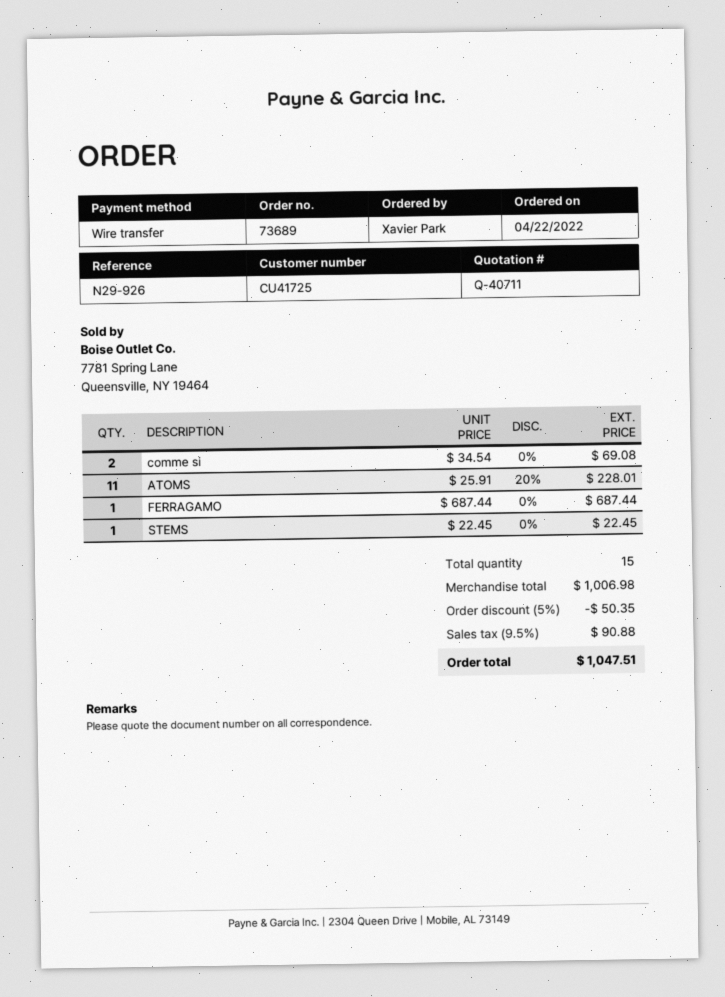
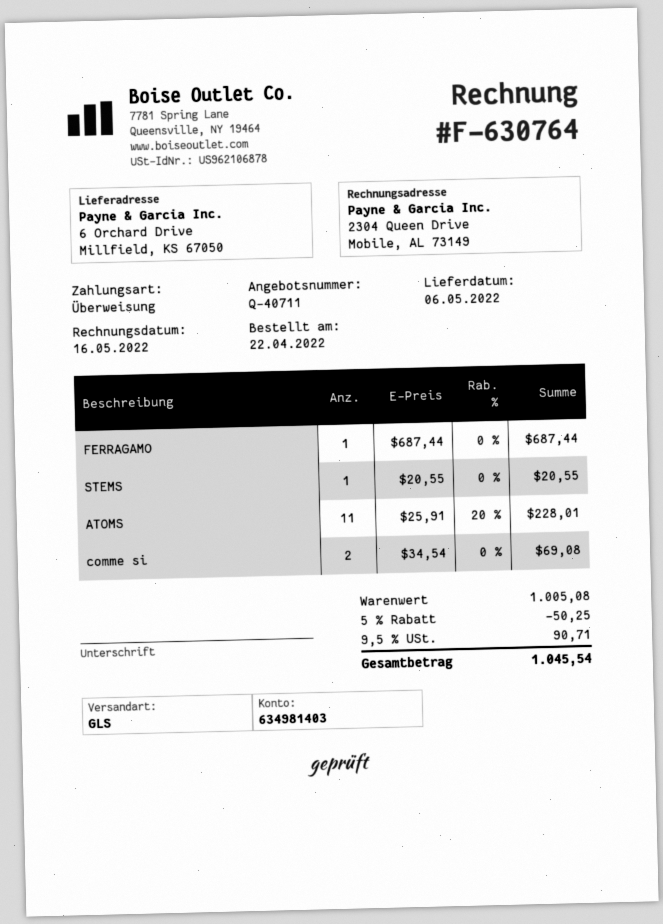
STEMS: 1 x 22.45 = 22.45 -> 1 x 20.55 = 20.55
subtotal: 1006.98 -> 1005.08
discount: 5% = 50.35 -> 5% = 50.25
tax: 9.5% = 90.88 -> 9.5% = 90.71
total: 1047.51 -> 1045.54

